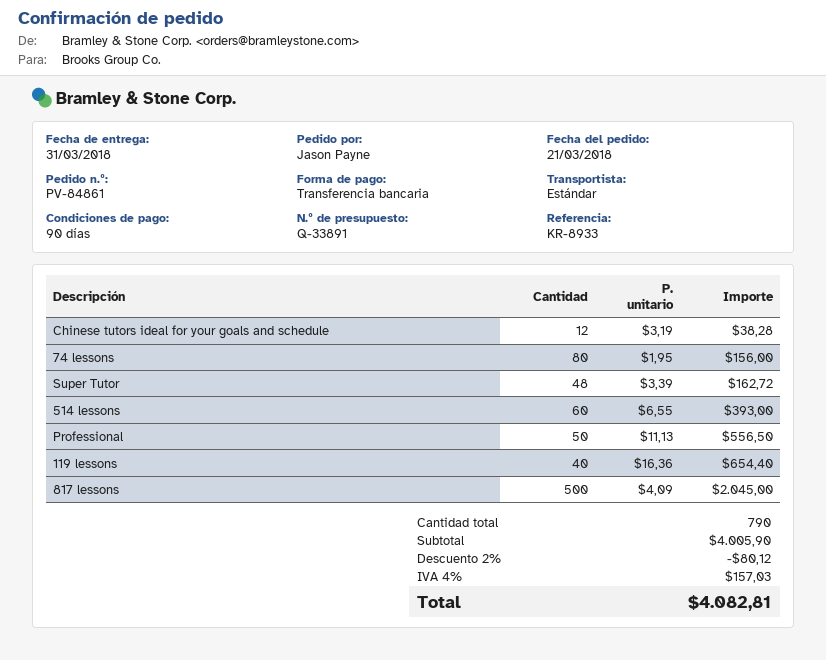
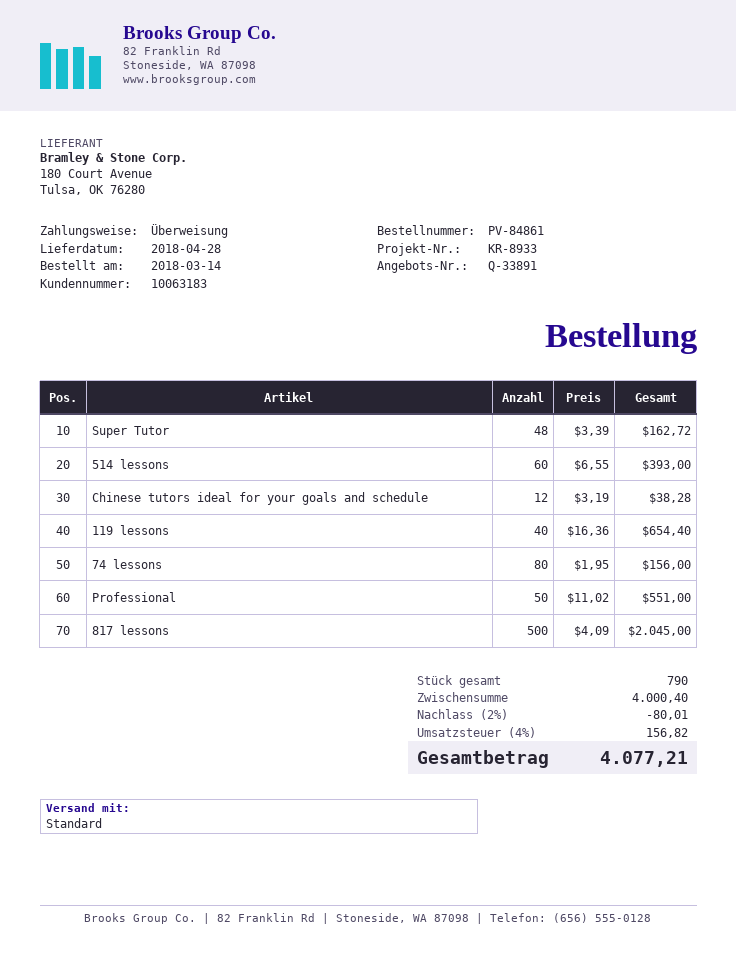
order date: 2018-03-21 -> 2018-03-14
delivery date: 2018-03-31 -> 2018-04-28
Professional: 50 x 11.13 = 556.50 -> 50 x 11.02 = 551.00
subtotal: 4005.90 -> 4000.40
discount: 2% = 80.12 -> 2% = 80.01
tax: 4% = 157.03 -> 4% = 156.82
total: 4082.81 -> 4077.21

